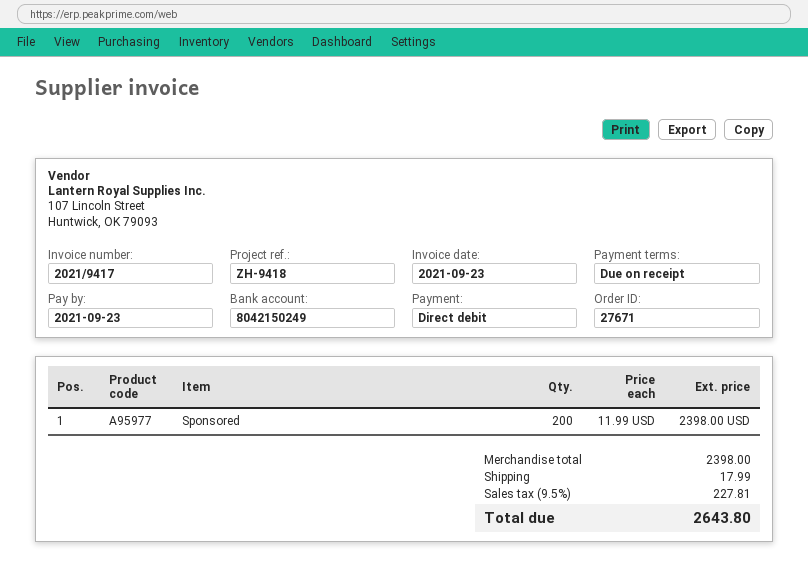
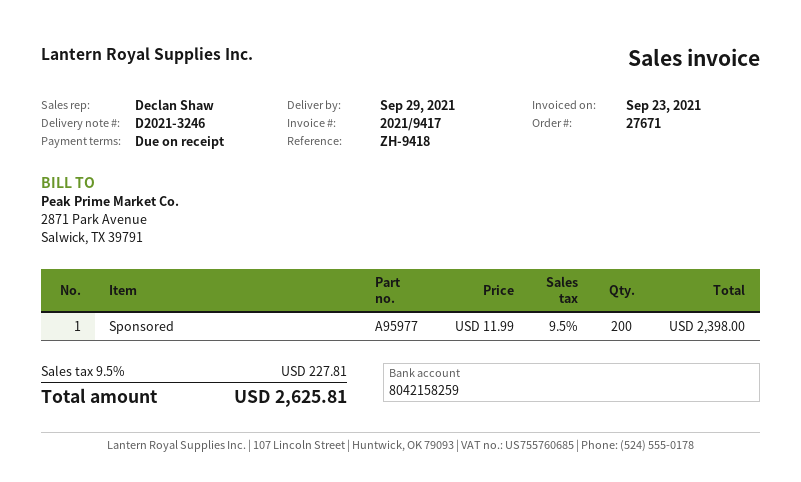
bank account: 8042150249 -> 8042158259
shipping: 17.99 -> none
total: 2643.80 -> 2625.81

